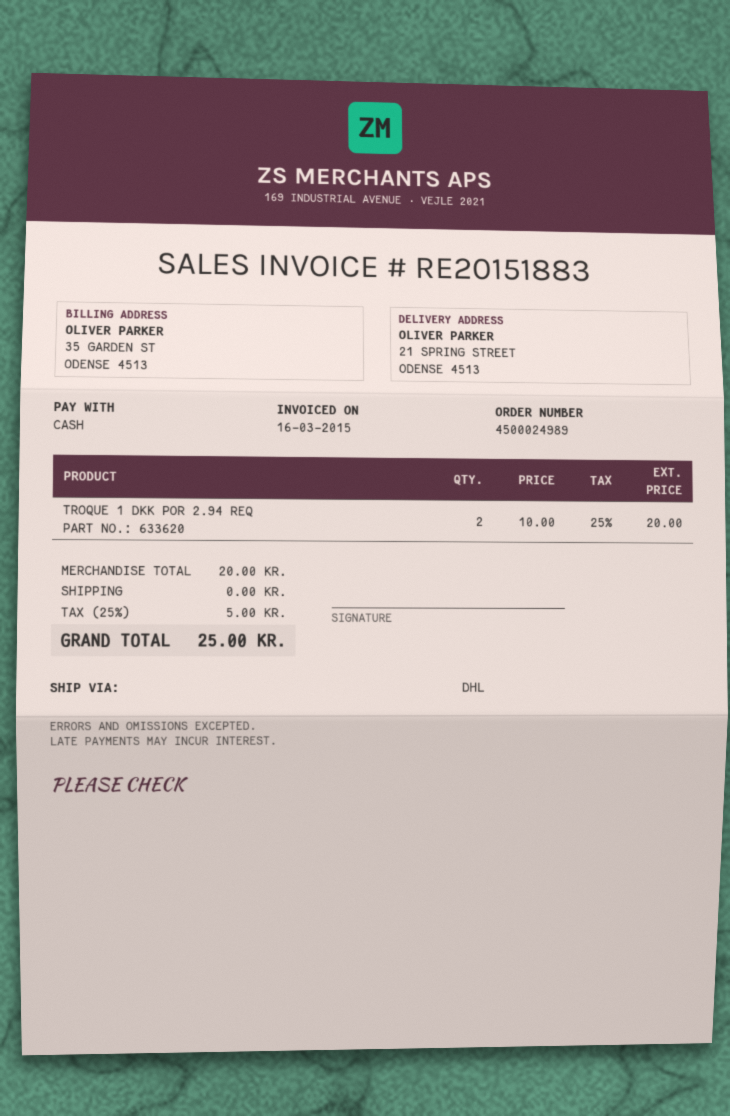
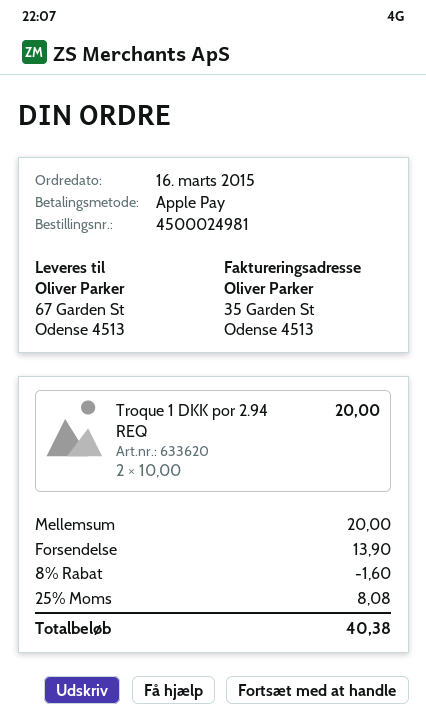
order number: 4500024989 -> 4500024981
payment method: cash -> Apple Pay
ship to: 21 SPRING STREET, ODENSE 4513 -> 67 Garden St, Odense 4513
discount: none -> 8% = 1.60
shipping: 0.00 -> 13.90
tax: 25% = 5.00 -> 25% = 8.08
total: 25.00 -> 40.38

